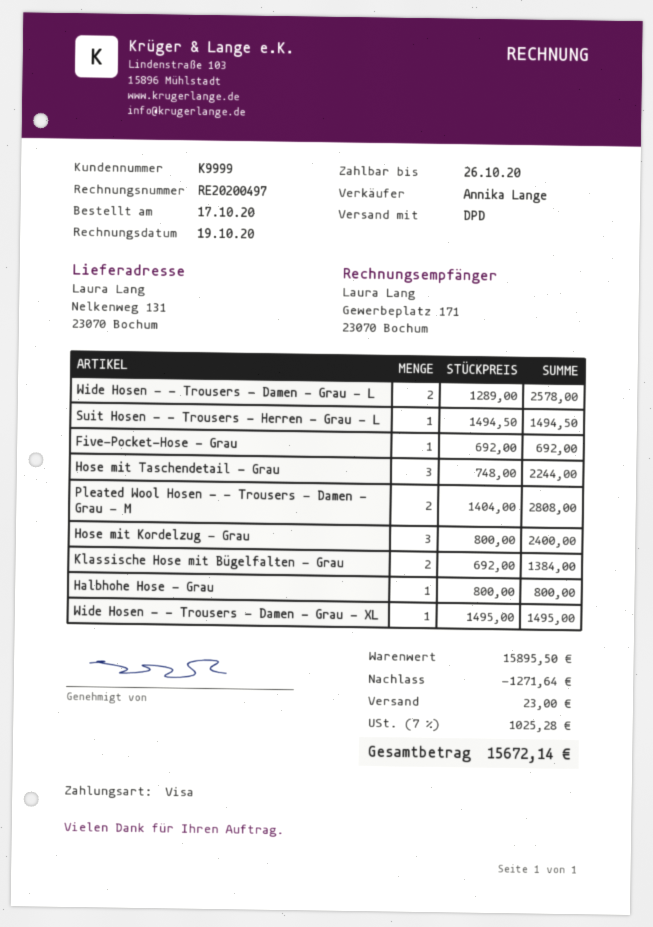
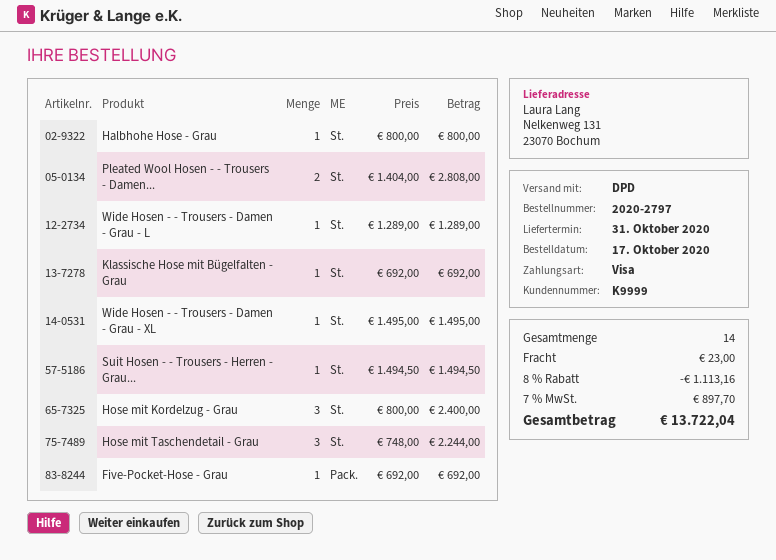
Wide Hosen - - Trousers - Damen - Grau - L: 2 x 1289.00 = 2578.00 -> 1 x 1289.00 = 1289.00
Klassische Hose mit Bügelfalten - Grau: 2 x 692.00 = 1384.00 -> 1 x 692.00 = 692.00
discount: 1271.64 -> 1113.16
tax: 7% = 1025.28 -> 7% = 897.70
total: 15672.14 -> 13722.04

